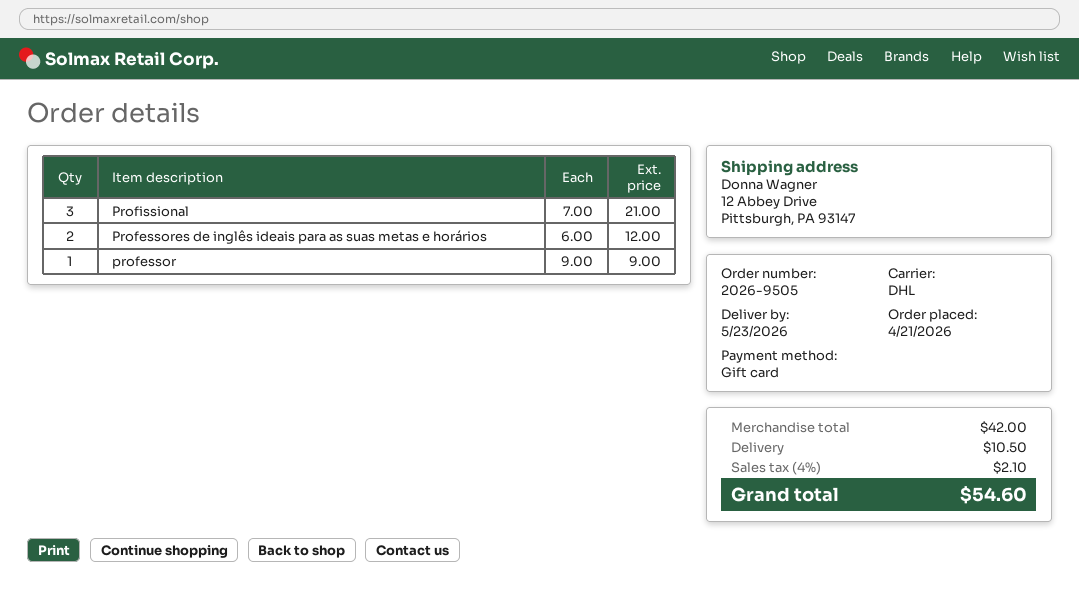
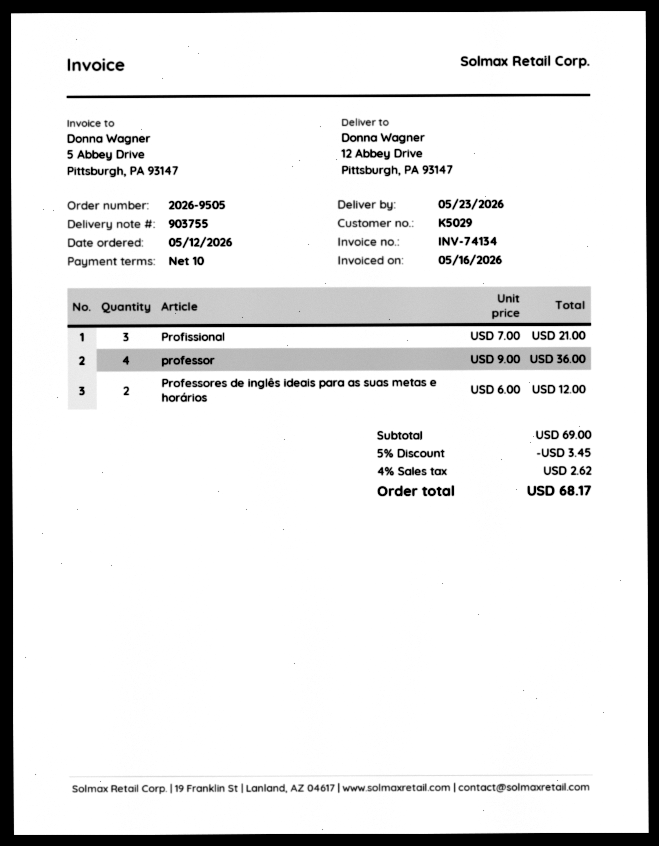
order date: 2026-04-21 -> 2026-05-12
professor: 1 x 9.00 = 9.00 -> 4 x 9.00 = 36.00
subtotal: 42.00 -> 69.00
discount: none -> 5% = 3.45
shipping: 10.50 -> none
tax: 4% = 2.10 -> 4% = 2.62
total: 54.60 -> 68.17

